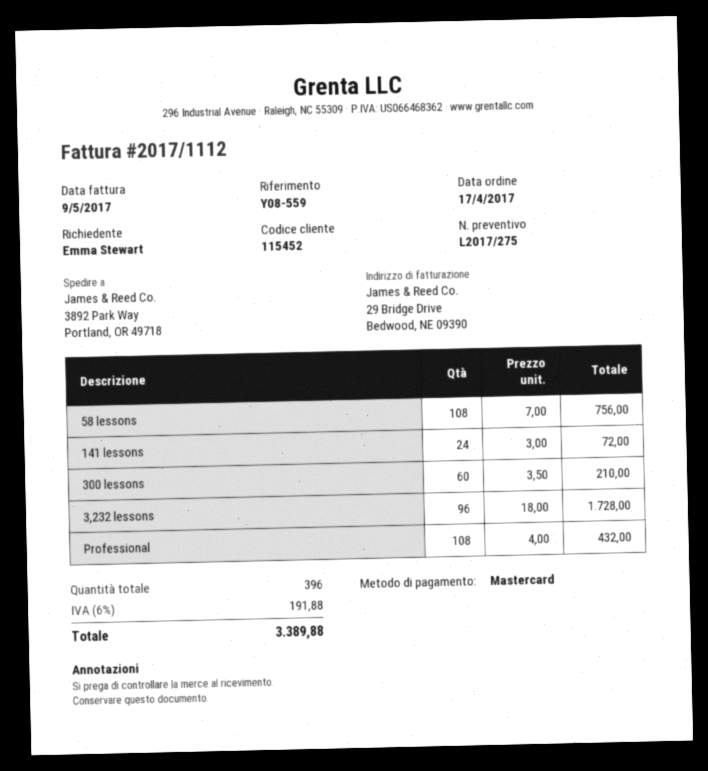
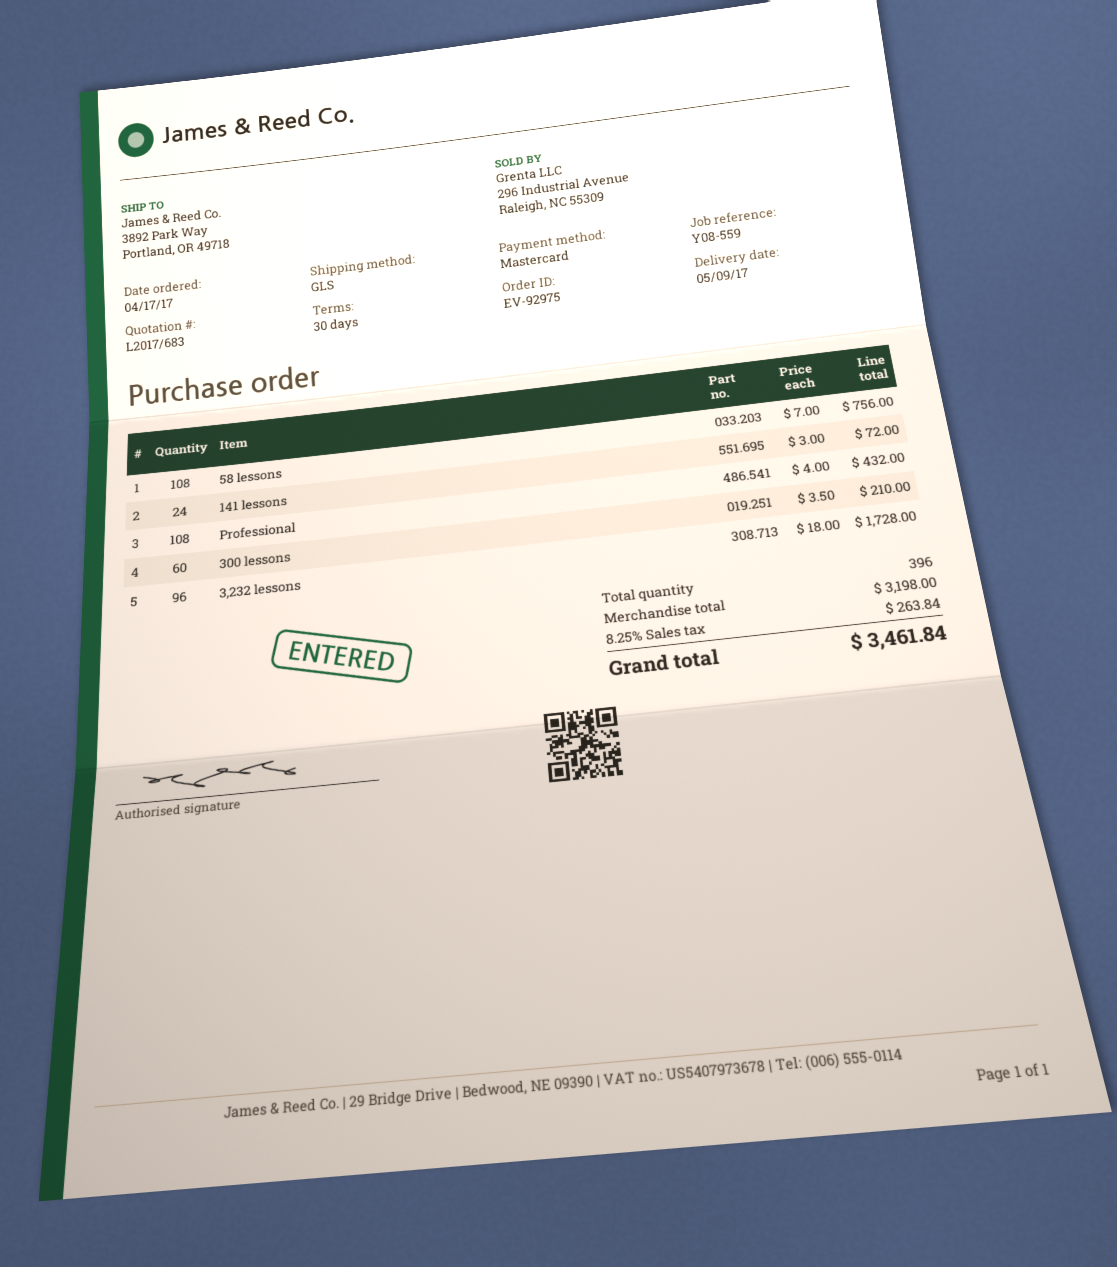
quote number: L2017/275 -> L2017/683
tax: 6% = 191.88 -> 8.25% = 263.84
total: 3389.88 -> 3461.84

